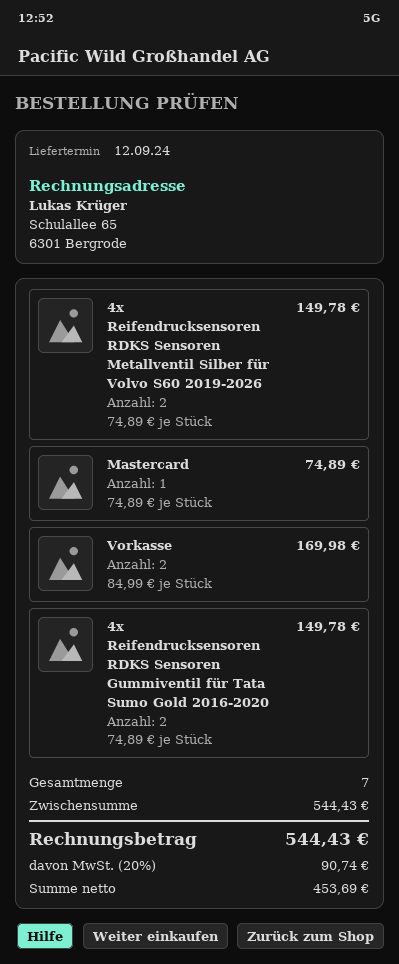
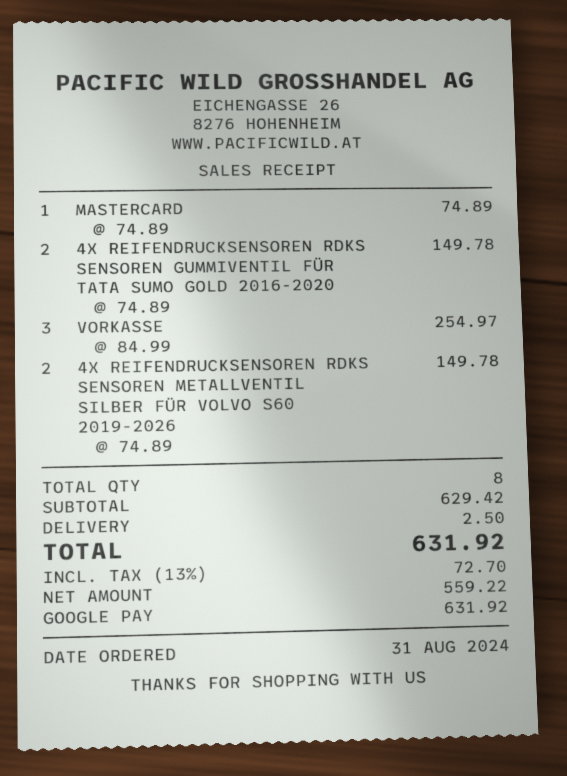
Vorkasse: 2 x 84.99 = 169.98 -> 3 x 84.99 = 254.97
total quantity: 7 -> 8
subtotal: 544.43 -> 629.42
shipping: none -> 2.50
net: 453.69 -> 559.22
tax: 20% = 90.74 -> 13% = 72.70
total: 544.43 -> 631.92

